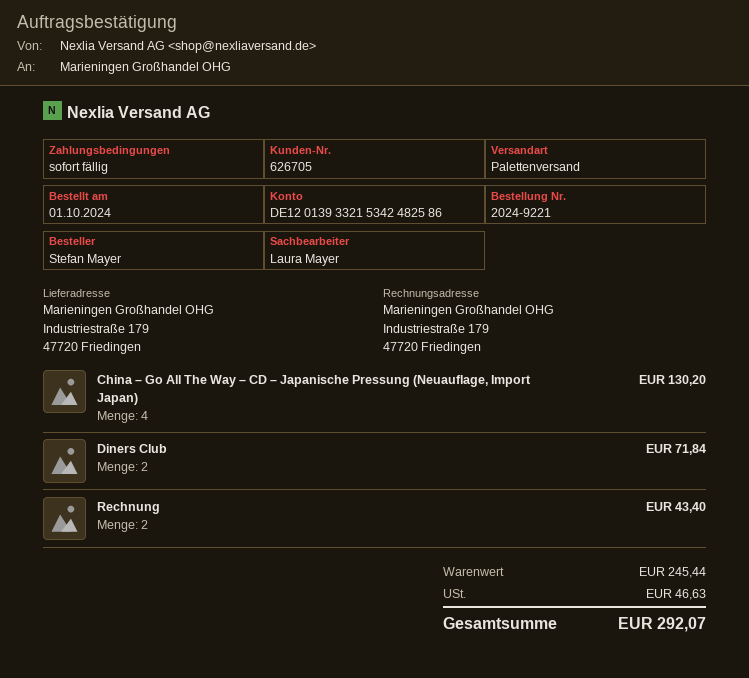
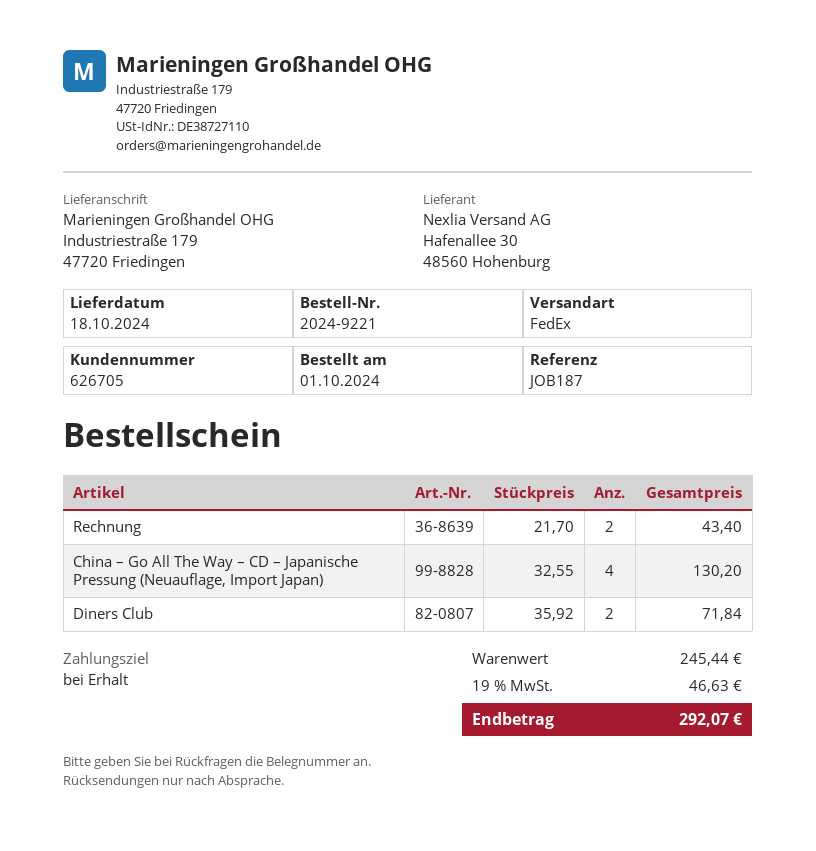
shipping method: pallet freight -> FedEx

